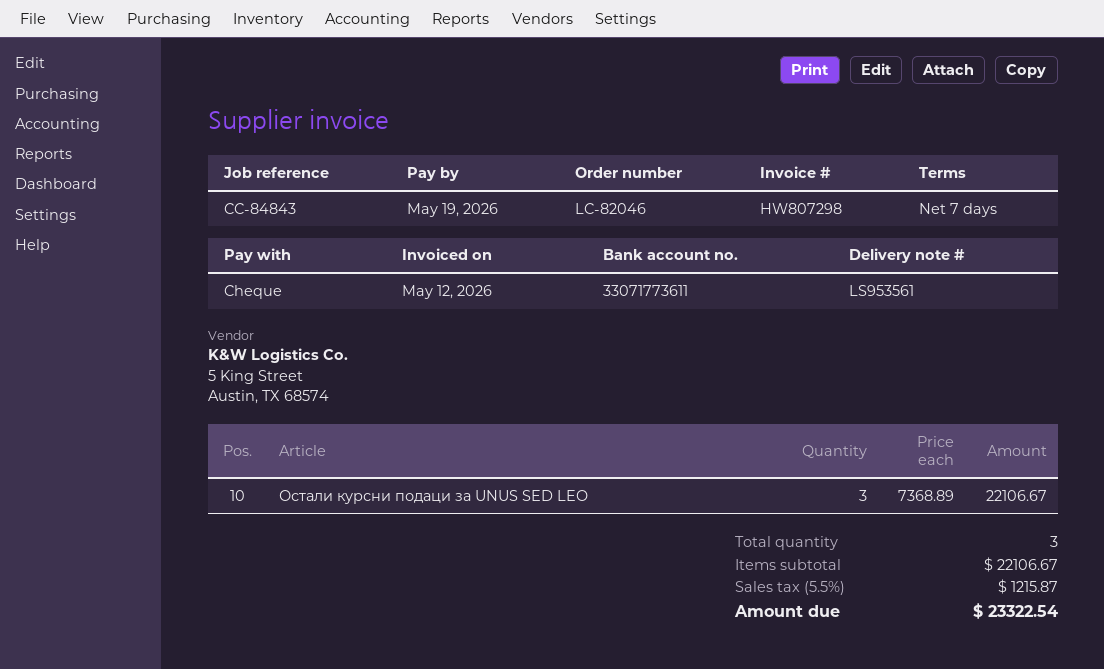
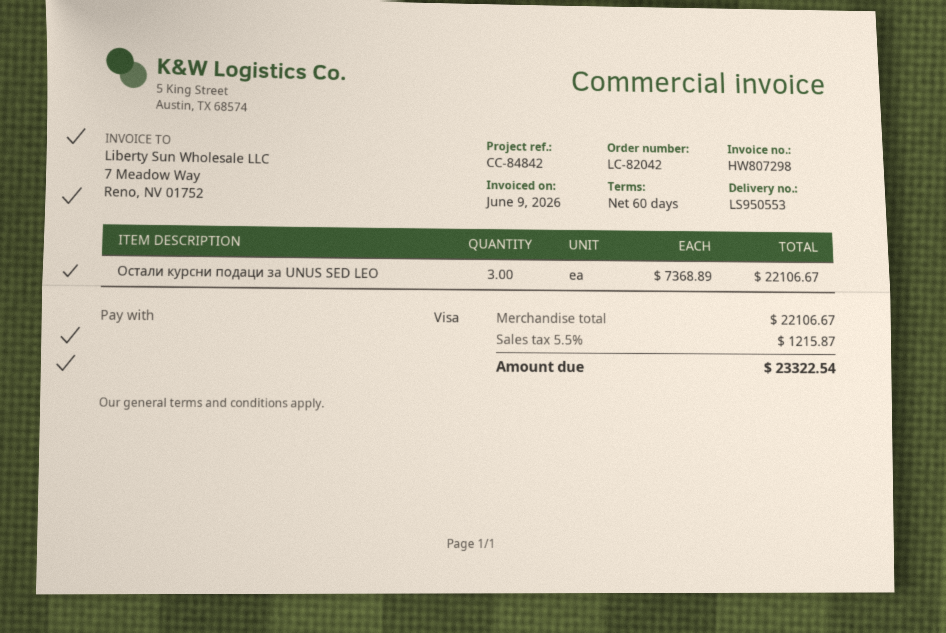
order number: LC-82046 -> LC-82042
delivery note number: LS953561 -> LS950553
invoice date: 2026-05-12 -> 2026-06-09
payment terms: 7 days -> 60 days
reference: CC-84843 -> CC-84842
payment method: cheque -> Visa

